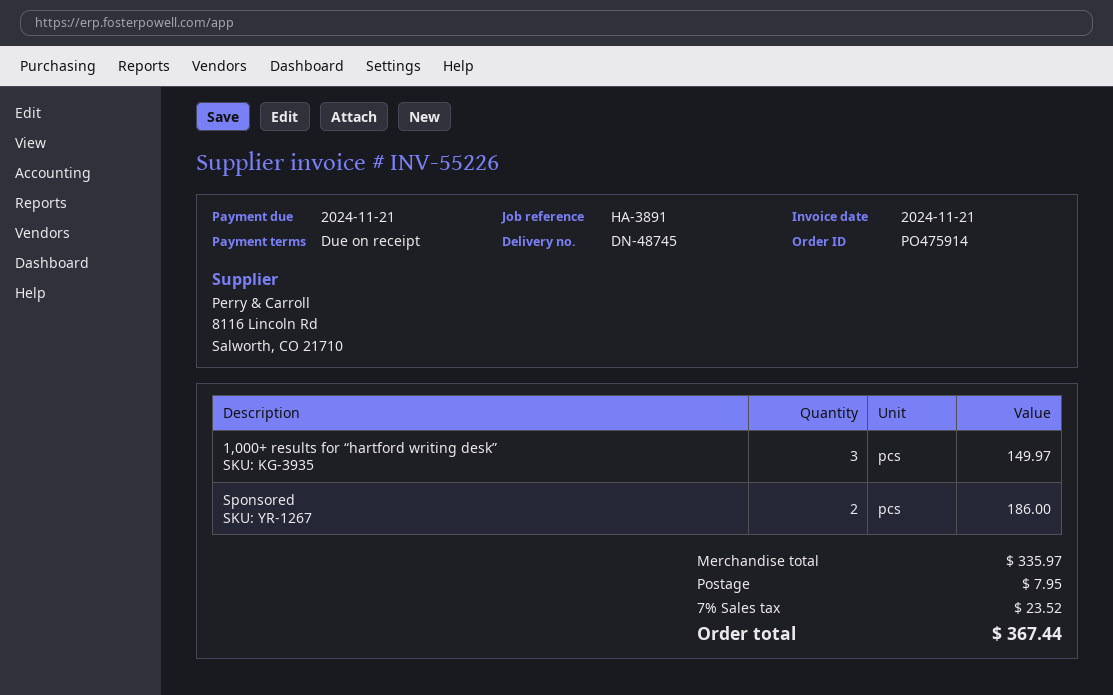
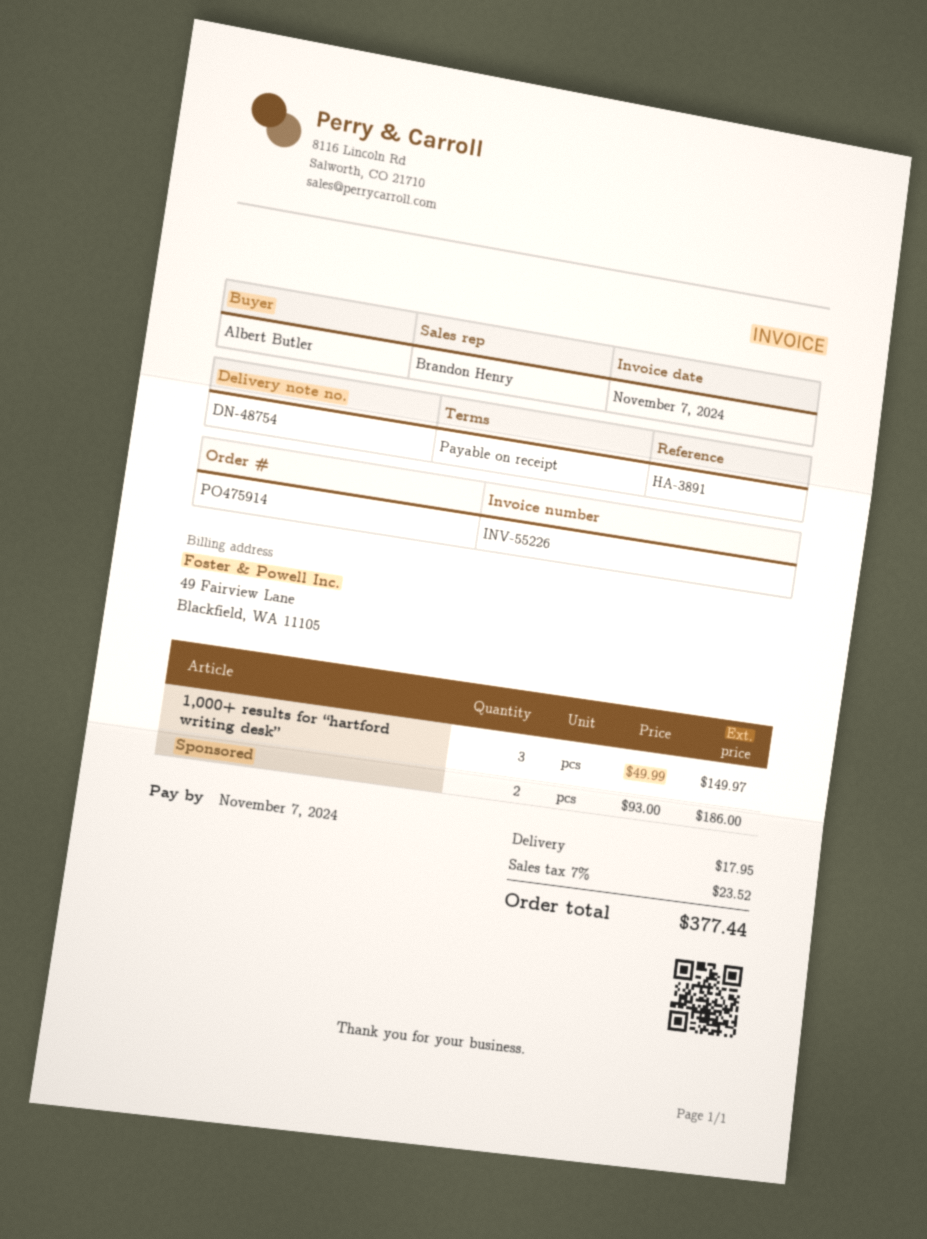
delivery note number: DN-48745 -> DN-48754
invoice date: 2024-11-21 -> 2024-11-07
due date: 2024-11-21 -> 2024-11-07
shipping: 7.95 -> 17.95
total: 367.44 -> 377.44

